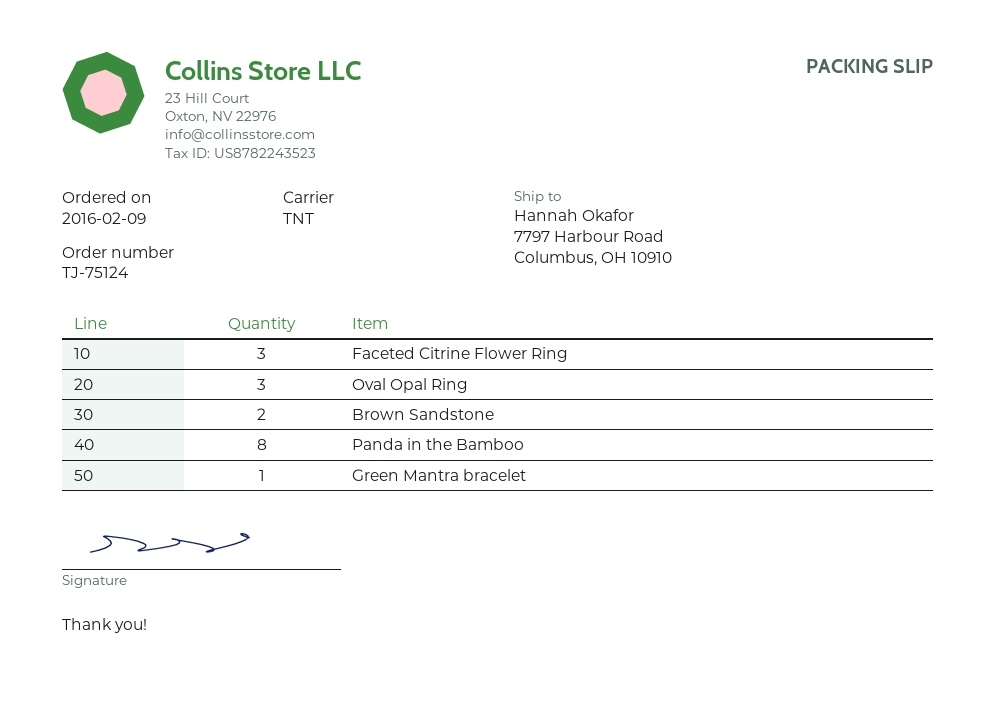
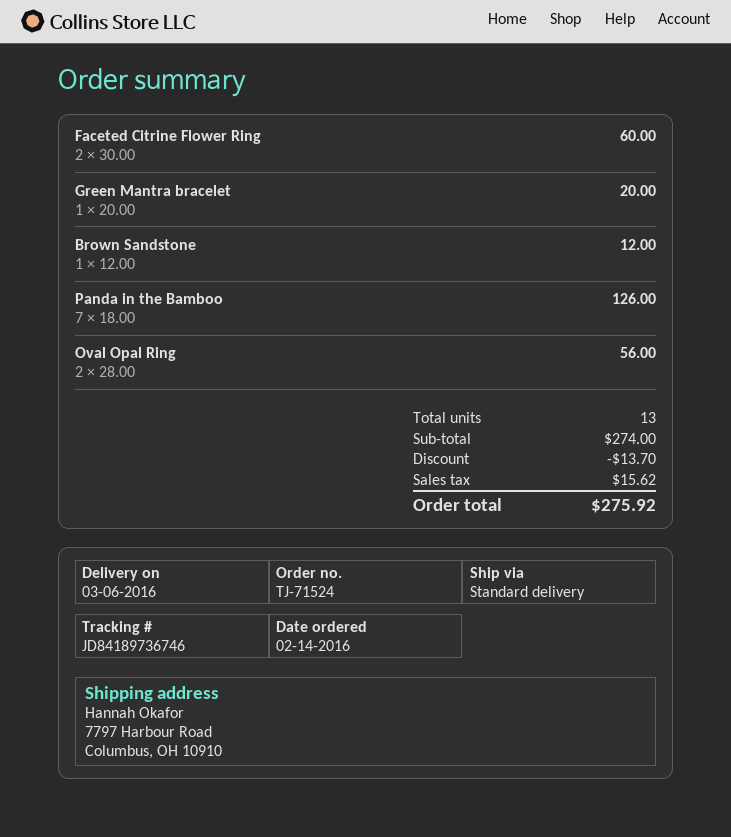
order number: TJ-75124 -> TJ-71524
order date: 2016-02-09 -> 2016-02-14
shipping method: TNT -> standard
Faceted Citrine Flower Ring: 3 -> 2
Oval Opal Ring: 3 -> 2
Brown Sandstone: 2 -> 1
Panda in the Bamboo: 8 -> 7

